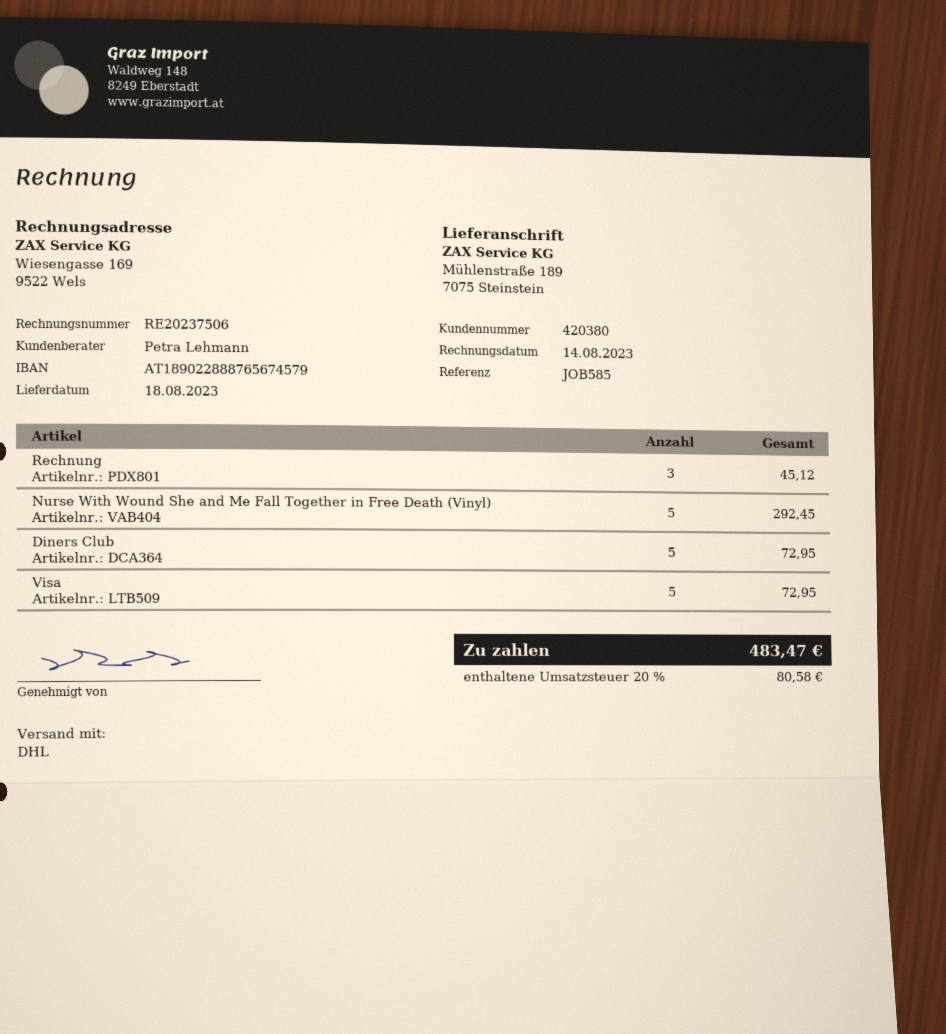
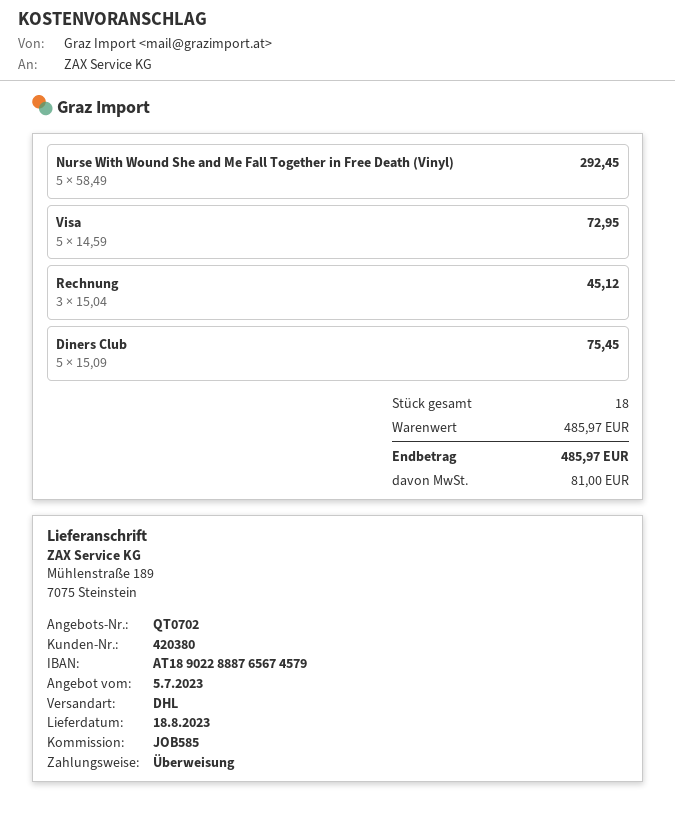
Diners Club: 5 for 72.95 -> 5 for 75.45
tax: 80.58 -> 81.00
total: 483.47 -> 485.97

